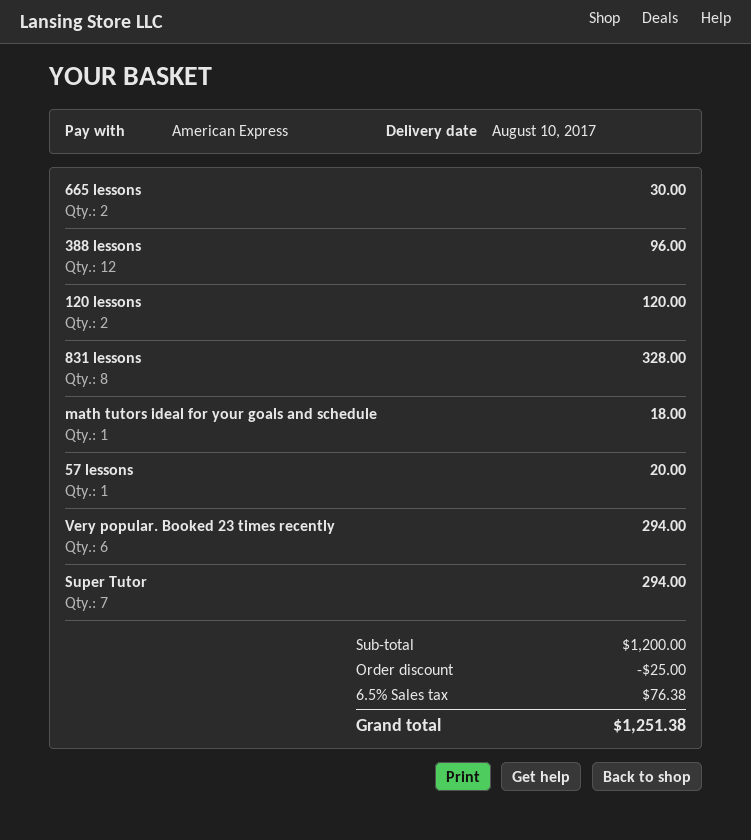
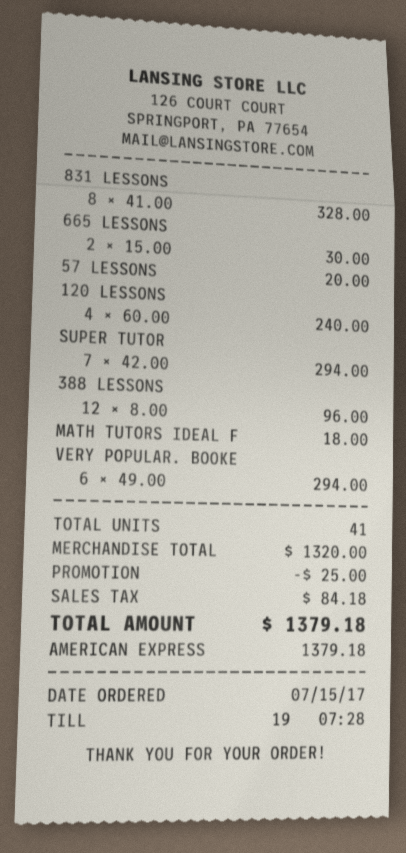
120 lessons: 2 for 120.00 -> 4 for 240.00
subtotal: 1200.00 -> 1320.00
tax: 76.38 -> 84.18
total: 1251.38 -> 1379.18

